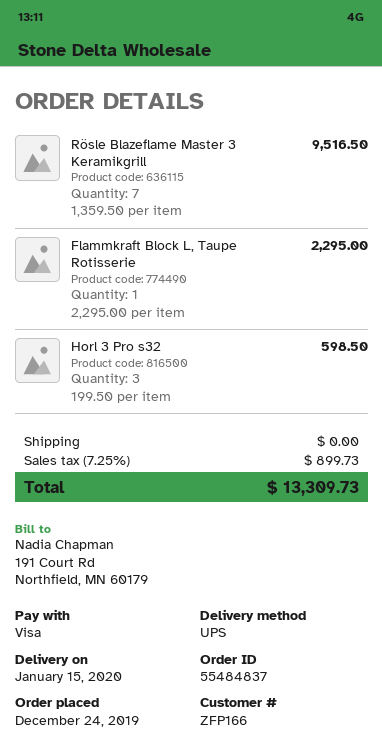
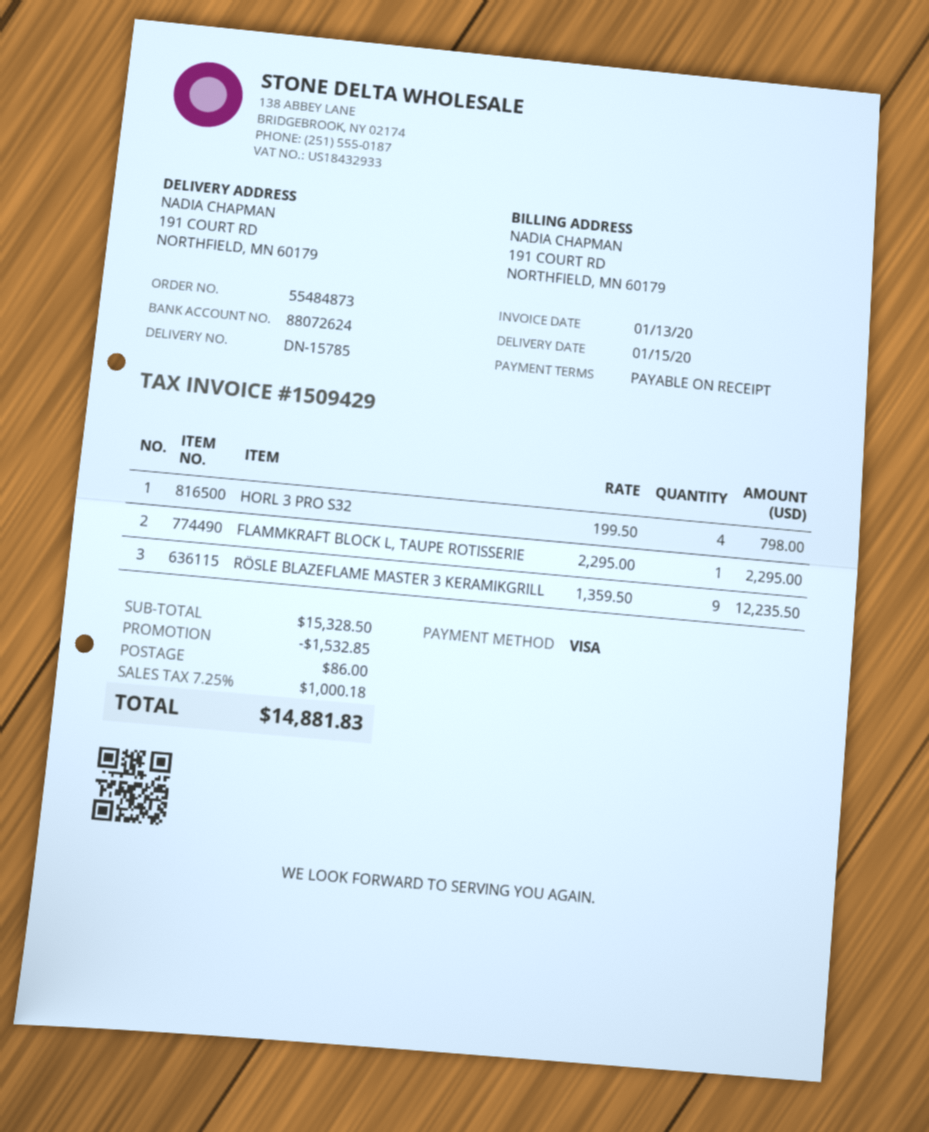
order number: 55484837 -> 55484873
Rösle Blazeflame Master 3 Keramikgrill: 7 x 1359.50 = 9516.50 -> 9 x 1359.50 = 12235.50
Horl 3 Pro s32: 3 x 199.50 = 598.50 -> 4 x 199.50 = 798.00
discount: none -> 1532.85
shipping: 0.00 -> 86.00
tax: 7.25% = 899.73 -> 7.25% = 1000.18
total: 13309.73 -> 14881.83

